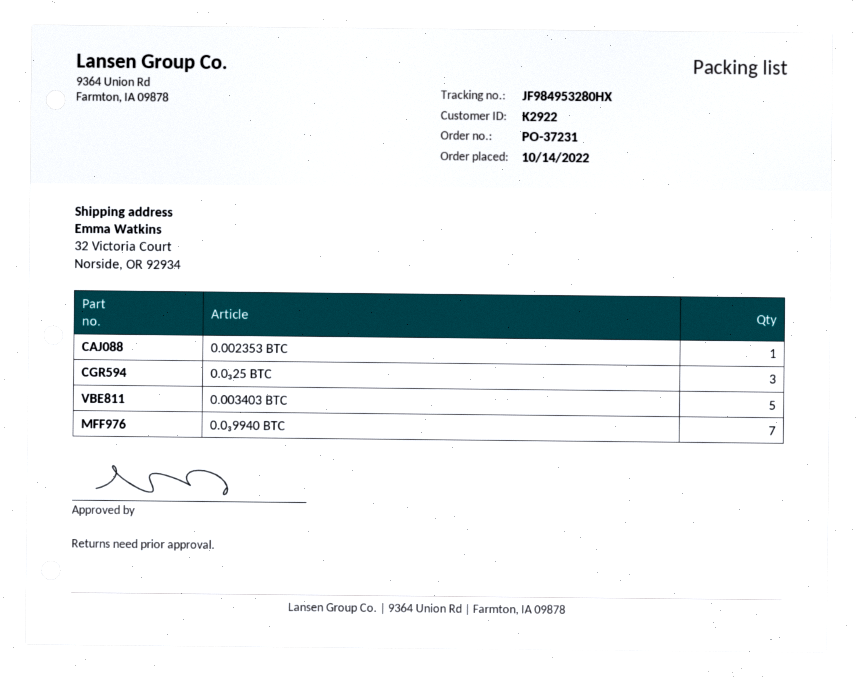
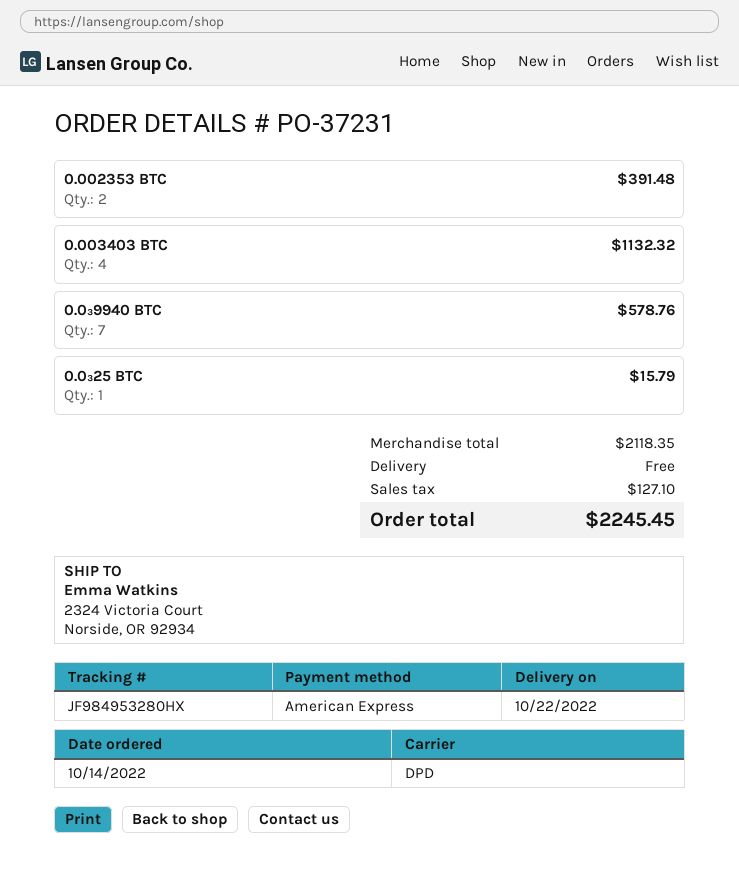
ship to: 32 Victoria Court, Norside, OR 92934 -> 2324 Victoria Court, Norside, OR 92934
0.002353 BTC: 1 -> 2
0.0₃25 BTC: 3 -> 1
0.003403 BTC: 5 -> 4

